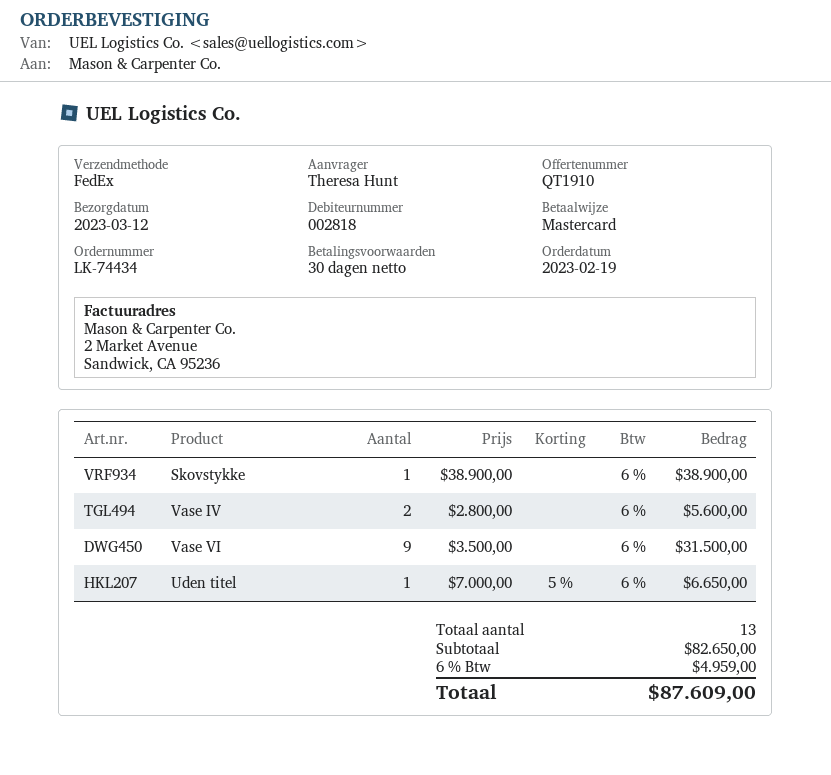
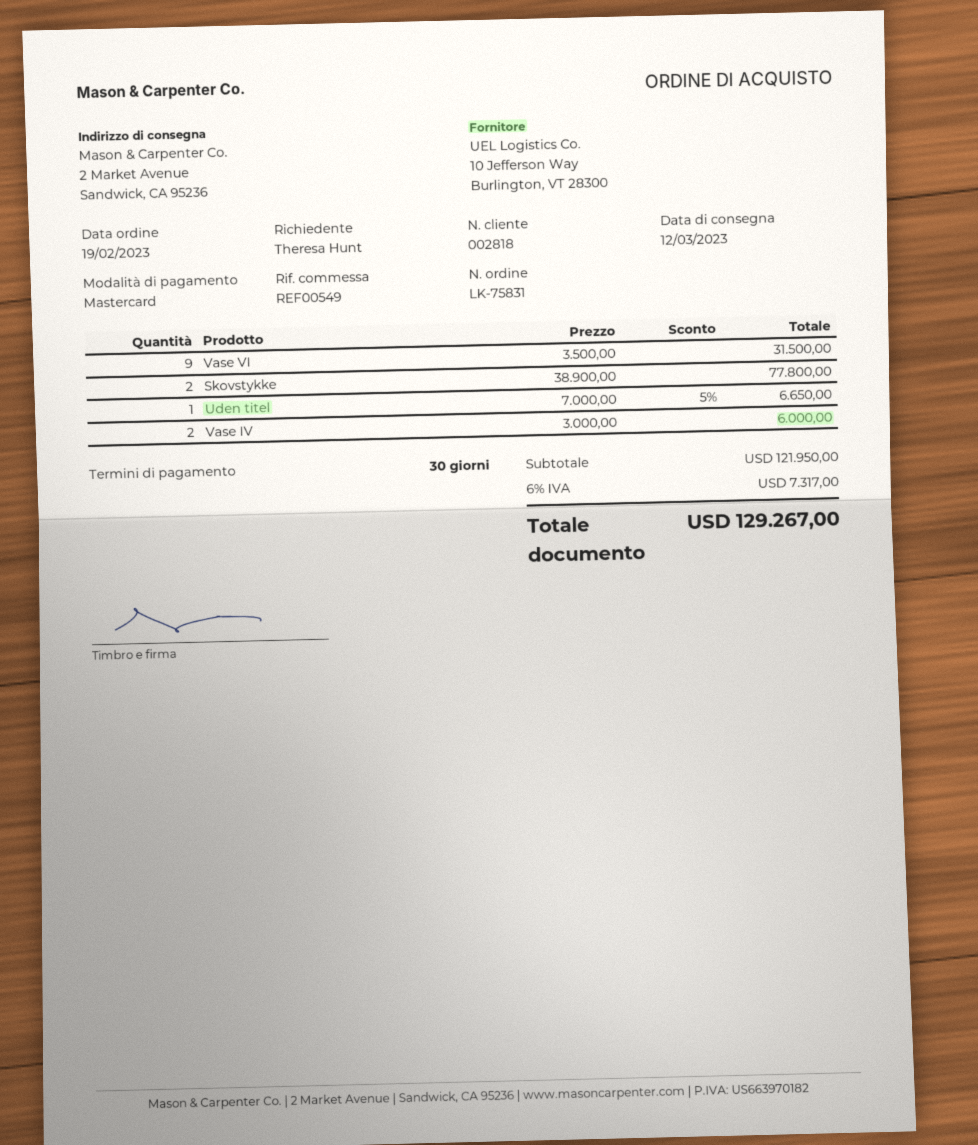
order number: LK-74434 -> LK-75831
Skovstykke: 1 x 38900.00 = 38900.00 -> 2 x 38900.00 = 77800.00
Vase IV: 2 x 2800.00 = 5600.00 -> 2 x 3000.00 = 6000.00
subtotal: 82650.00 -> 121950.00
tax: 6% = 4959.00 -> 6% = 7317.00
total: 87609.00 -> 129267.00

